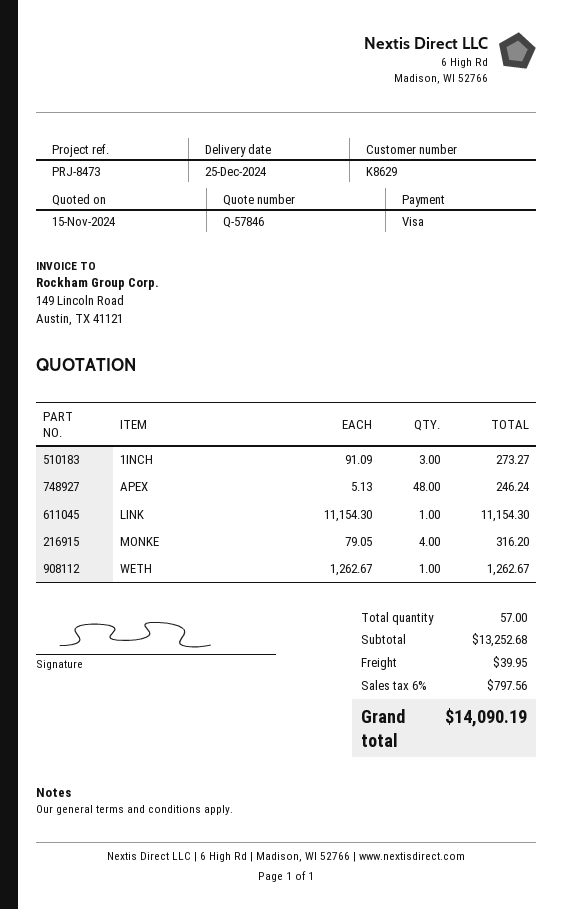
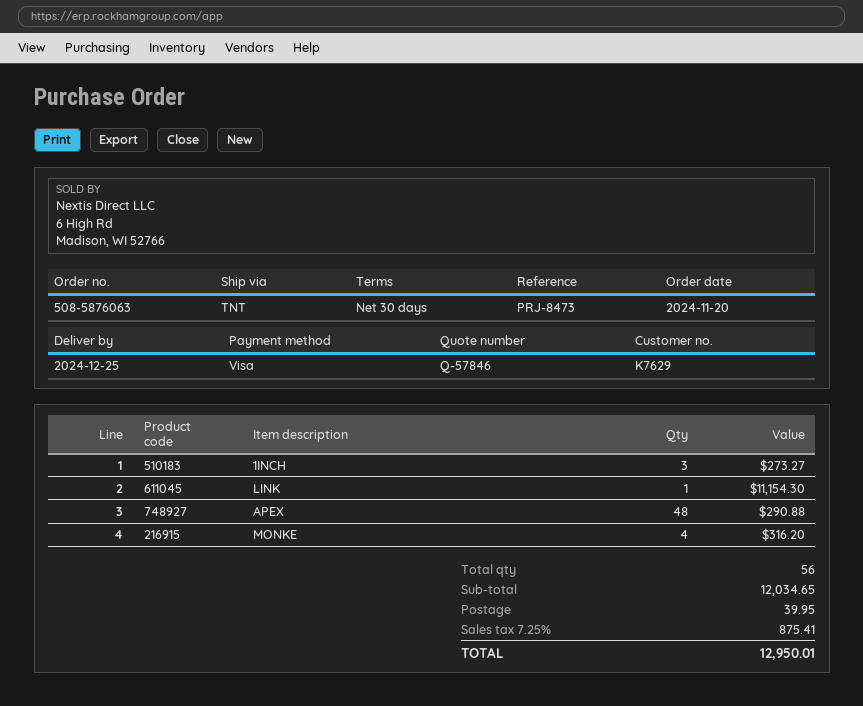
customer number: K8629 -> K7629
APEX: 48 for 246.24 -> 48 for 290.88
WETH: 1 for 1262.67 -> none
total quantity: 57 -> 56
subtotal: 13252.68 -> 12034.65
tax: 6% = 797.56 -> 7.25% = 875.41
total: 14090.19 -> 12950.01

